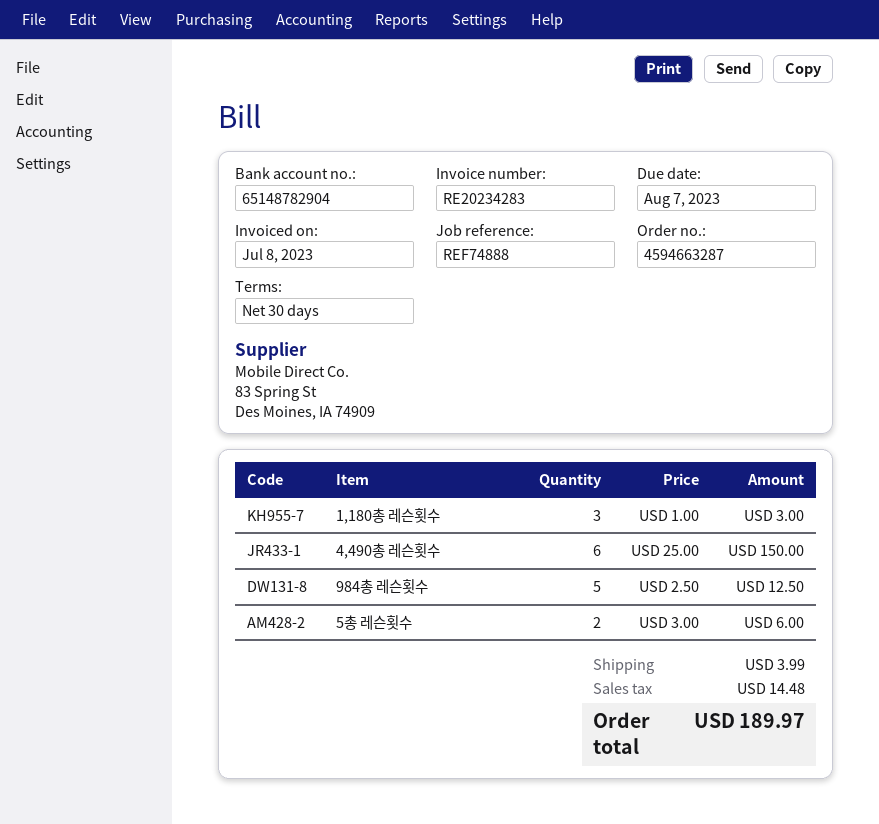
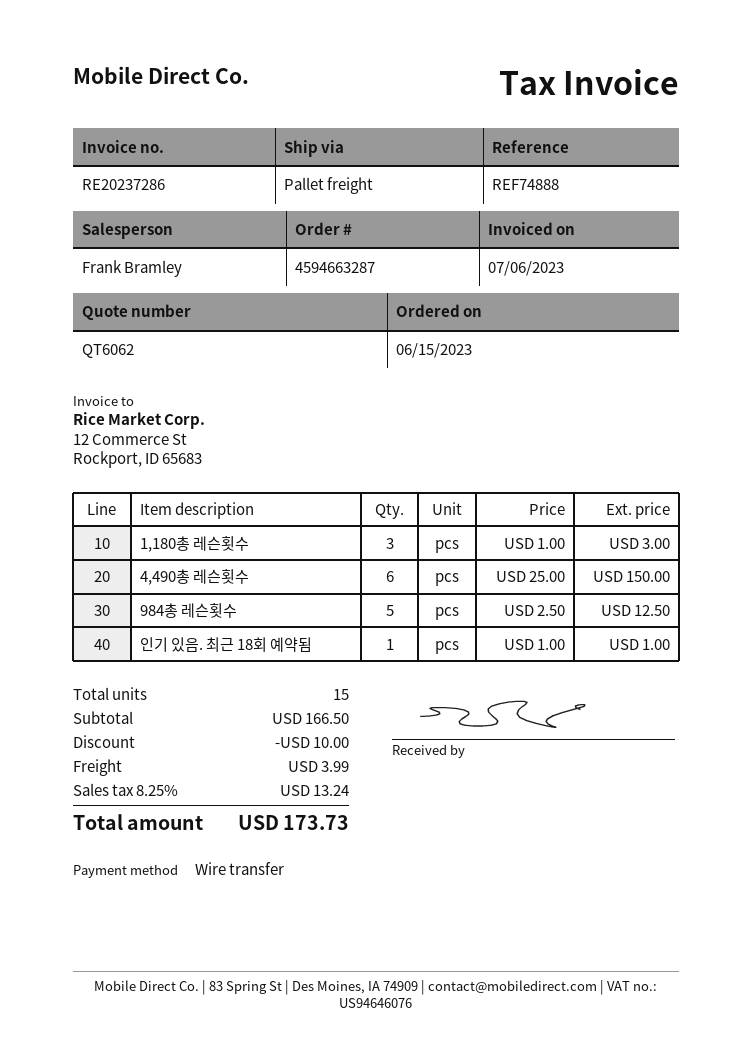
invoice number: RE20234283 -> RE20237286
invoice date: 2023-07-08 -> 2023-07-06
5총 레슨횟수: 2 x 3.00 = 6.00 -> none
인기 있음. 최근 18회 예약됨: none -> 1 x 1.00 = 1.00
discount: none -> 10.00
tax: 14.48 -> 13.24
total: 189.97 -> 173.73

